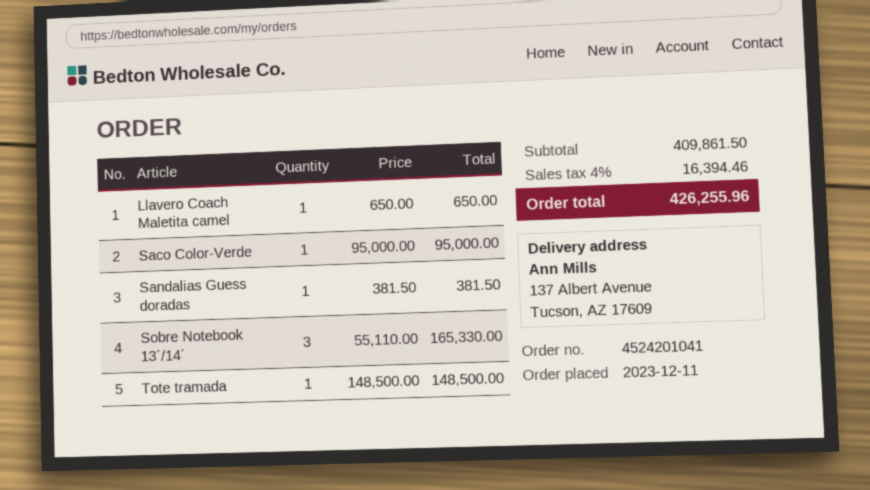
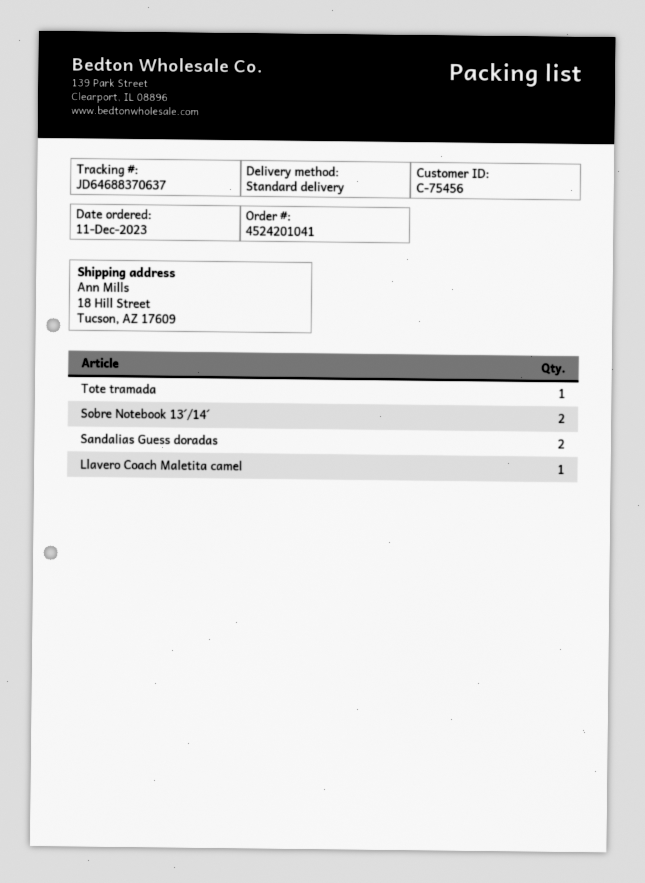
ship to: 137 Albert Avenue, Tucson, AZ 17609 -> 18 Hill Street, Tucson, AZ 17609
Saco Color-Verde: 1 -> none
Sandalias Guess doradas: 1 -> 2
Sobre Notebook 13´/14´: 3 -> 2

